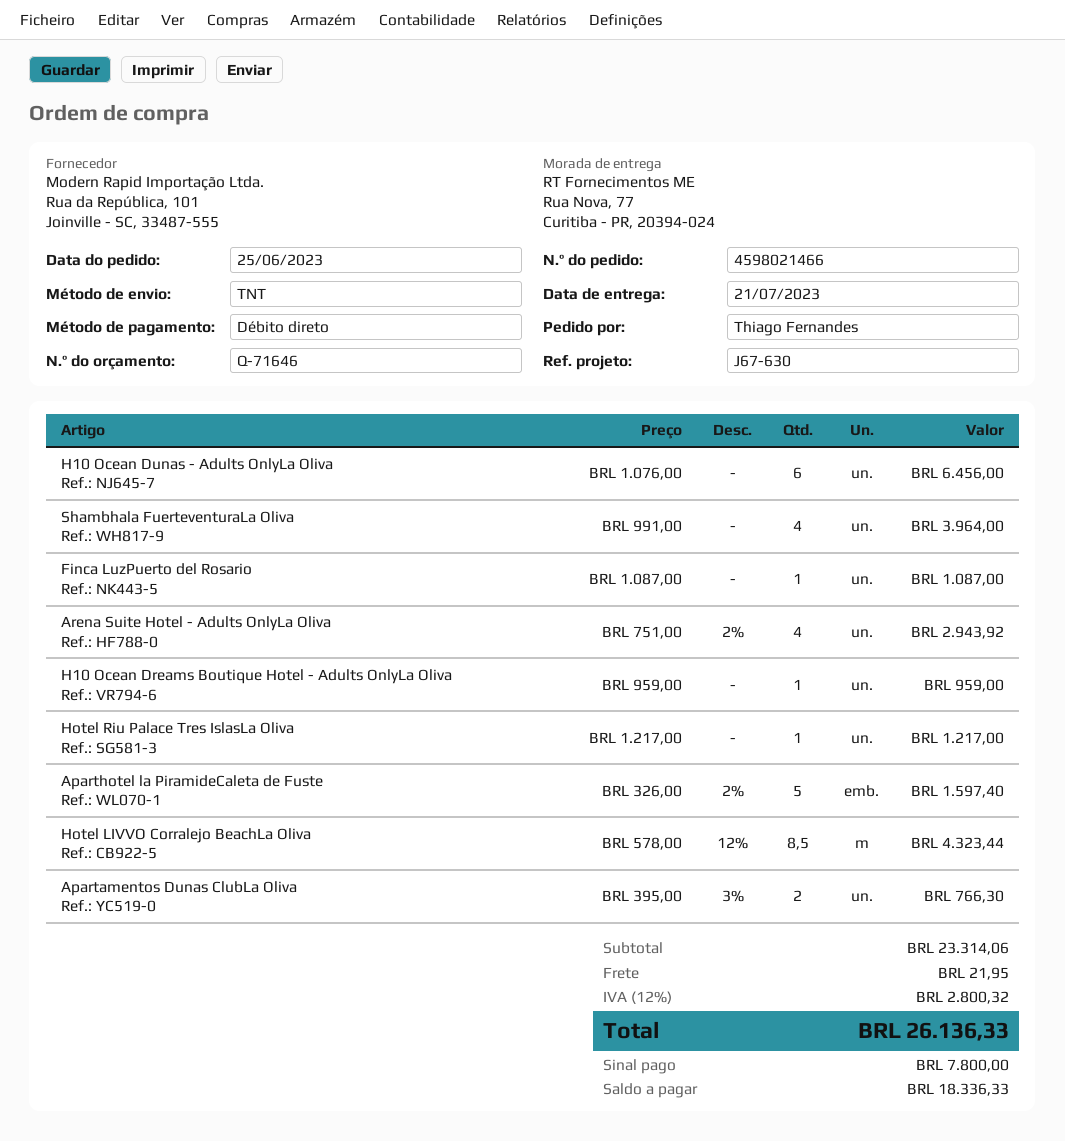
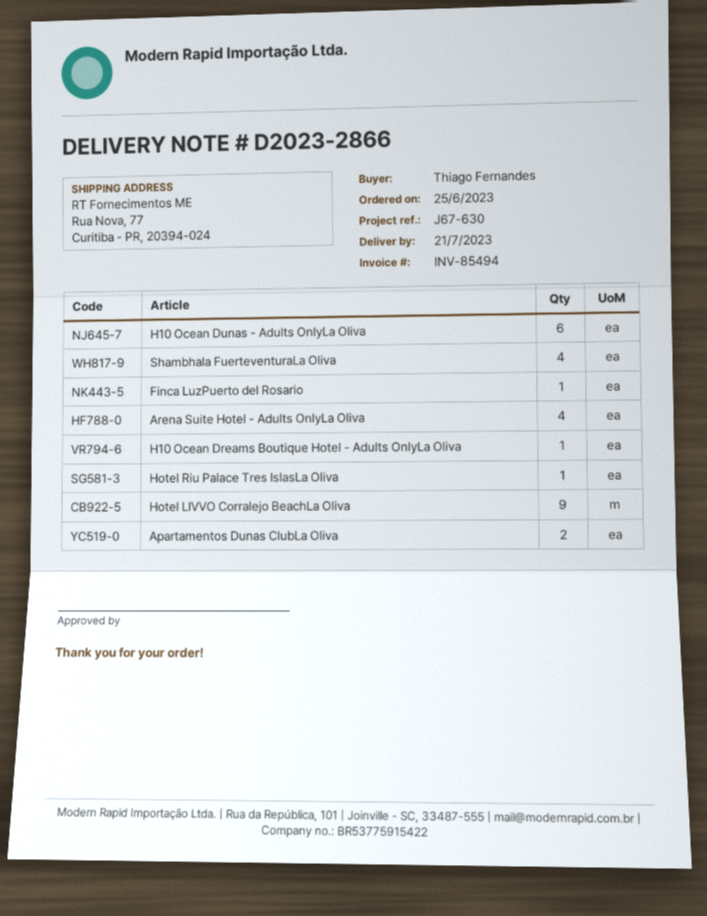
Aparthotel la PiramideCaleta de Fuste: 5 -> none
Hotel LIVVO Corralejo BeachLa Oliva: 8.5 -> 9

